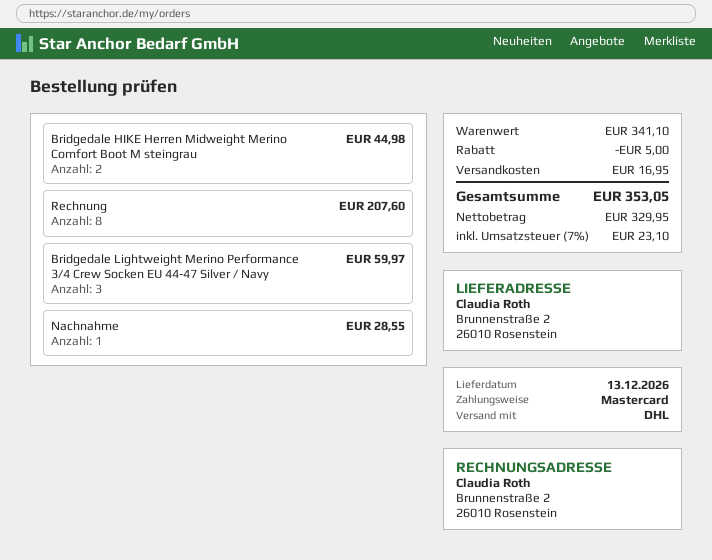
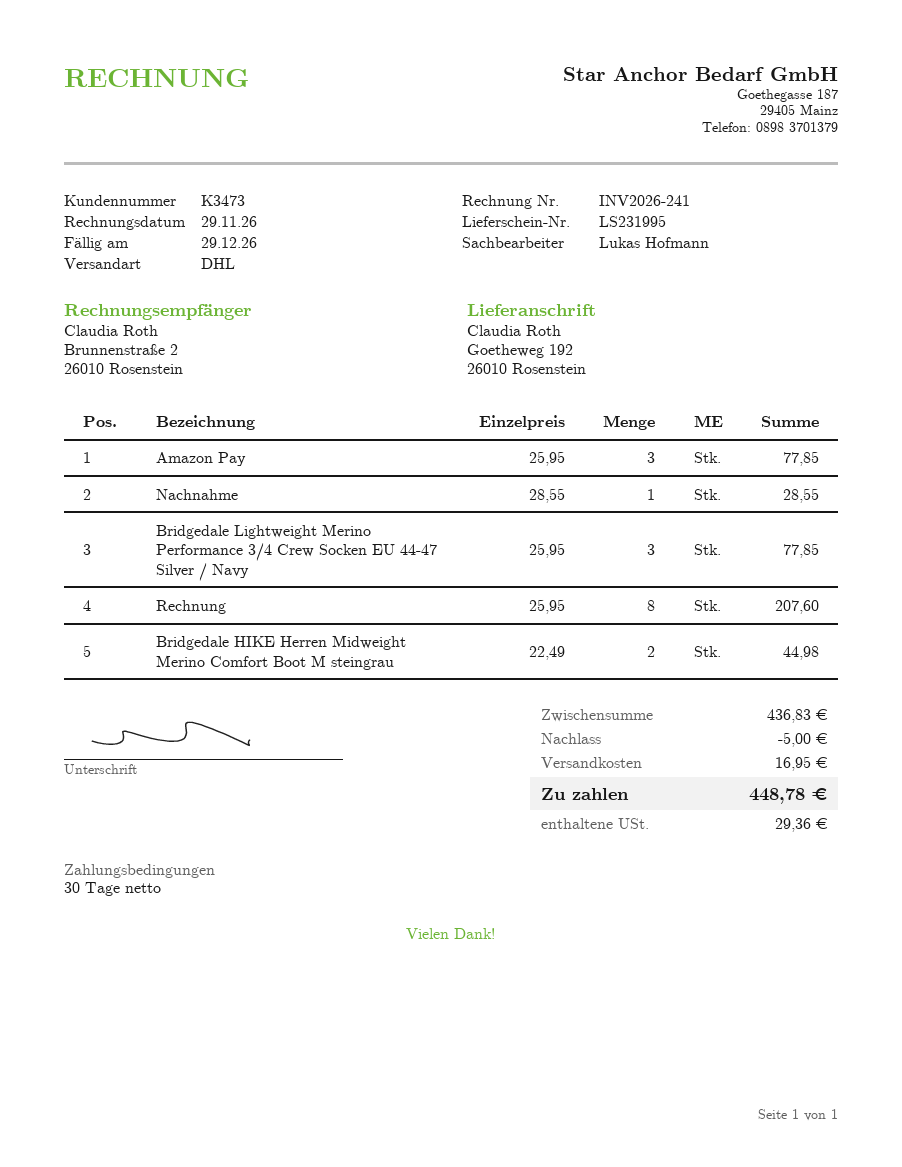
ship to: Brunnenstraße 2, 26010 Rosenstein -> Goetheweg 192, 26010 Rosenstein
Bridgedale Lightweight Merino Performance 3/4 Crew Socken EU 44-47 Silver / Navy: 3 for 59.97 -> 3 for 77.85
Amazon Pay: none -> 3 for 77.85
subtotal: 341.10 -> 436.83
tax: 23.10 -> 29.36
total: 353.05 -> 448.78

